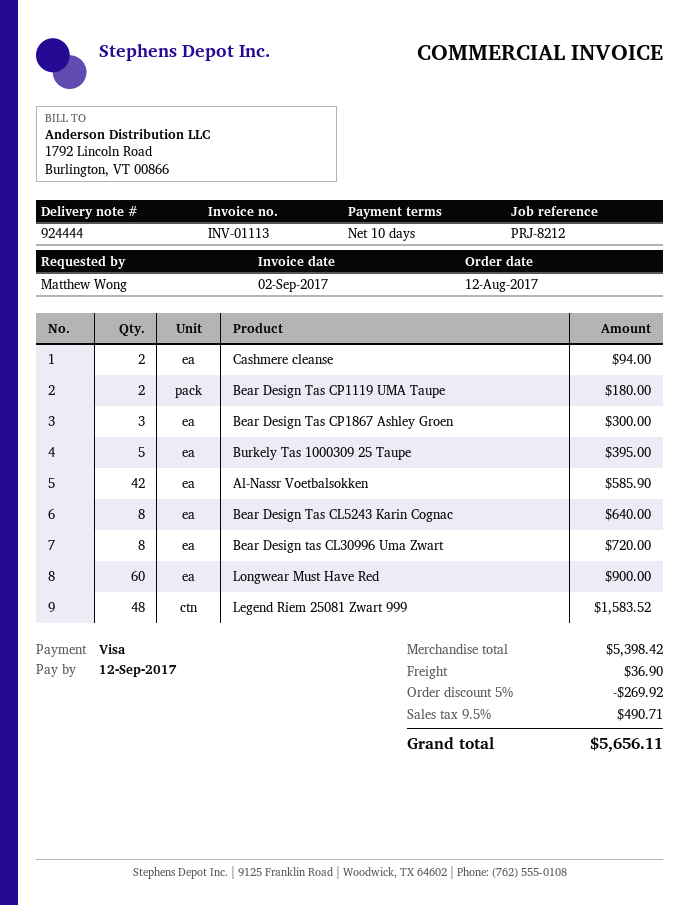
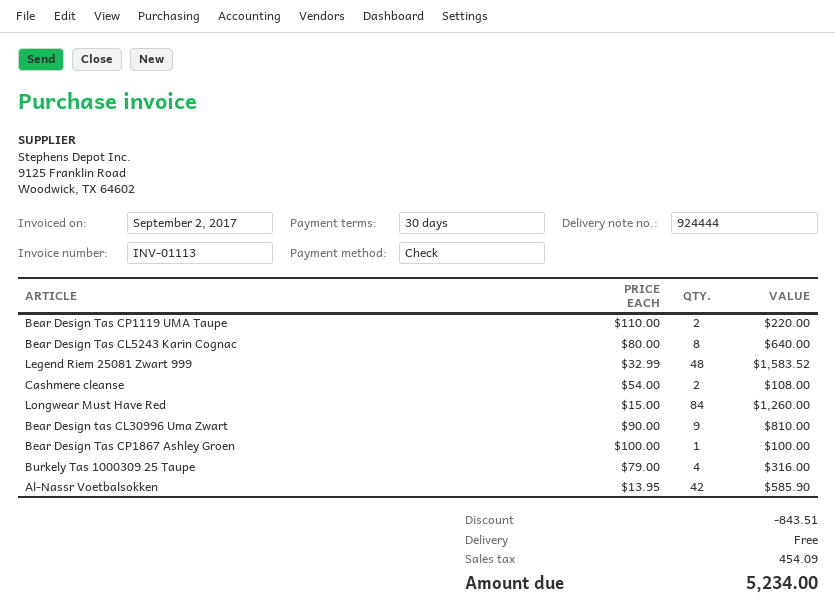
payment terms: 10 days -> 30 days
payment method: Visa -> cheque
Cashmere cleanse: 2 for 94.00 -> 2 for 108.00
Bear Design Tas CP1119 UMA Taupe: 2 for 180.00 -> 2 for 220.00
Bear Design Tas CP1867 Ashley Groen: 3 for 300.00 -> 1 for 100.00
Burkely Tas 1000309 25 Taupe: 5 for 395.00 -> 4 for 316.00
Bear Design tas CL30996 Uma Zwart: 8 for 720.00 -> 9 for 810.00
Longwear Must Have Red: 60 for 900.00 -> 84 for 1260.00
discount: 269.92 -> 843.51
shipping: 36.90 -> 0.00
tax: 490.71 -> 454.09
total: 5656.11 -> 5234.00

